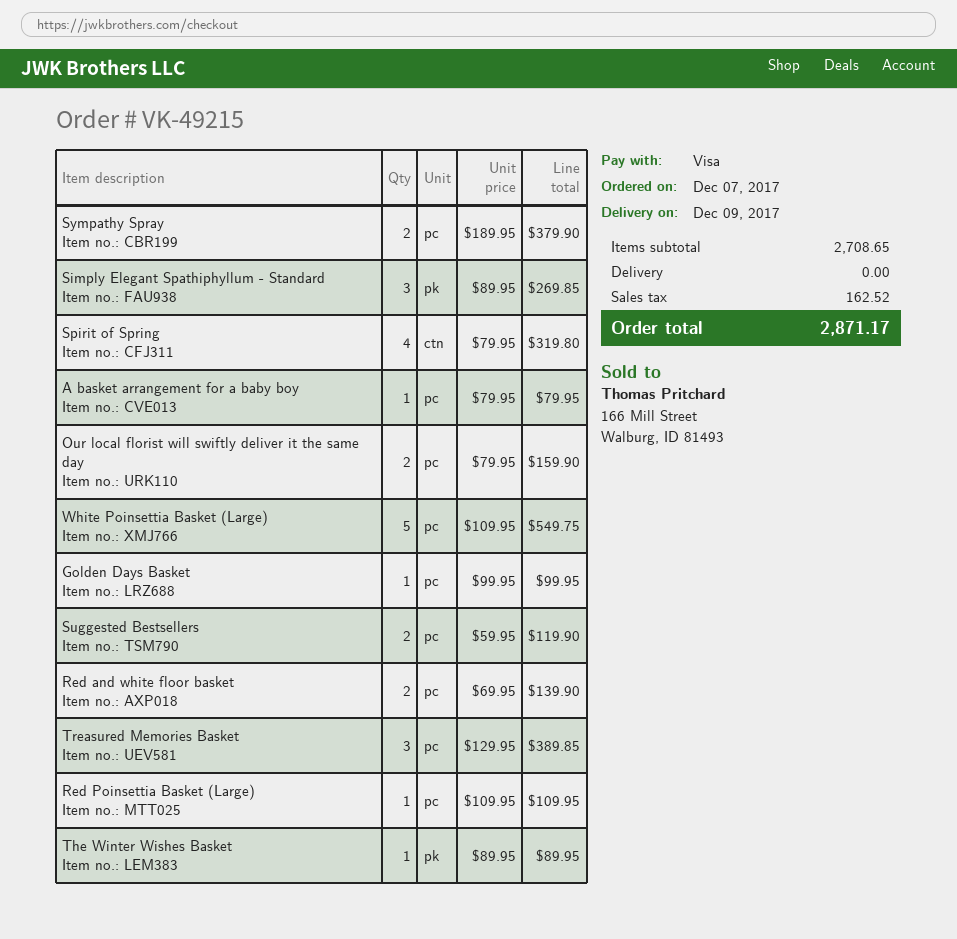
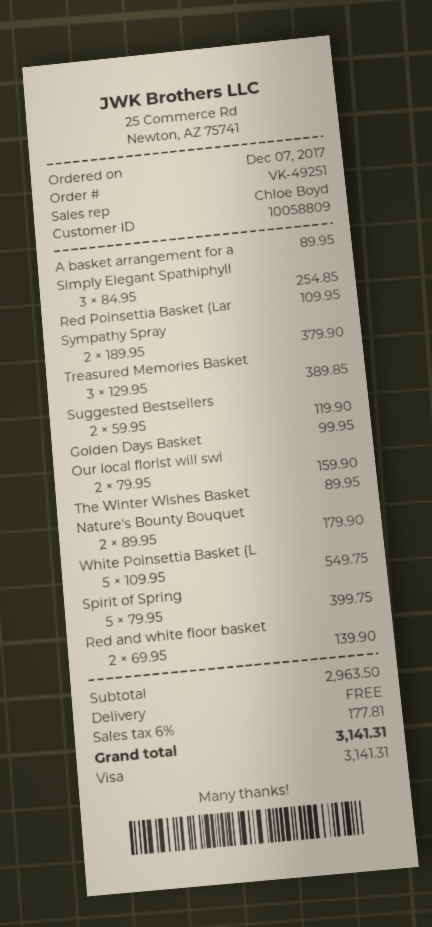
order number: VK-49215 -> VK-49251
Simply Elegant Spathiphyllum - Standard: 3 x 89.95 = 269.85 -> 3 x 84.95 = 254.85
Spirit of Spring: 4 x 79.95 = 319.80 -> 5 x 79.95 = 399.75
A basket arrangement for a baby boy: 1 x 79.95 = 79.95 -> 1 x 89.95 = 89.95
Nature's Bounty Bouquet: none -> 2 x 89.95 = 179.90
subtotal: 2708.65 -> 2963.50
tax: 162.52 -> 177.81
total: 2871.17 -> 3141.31

